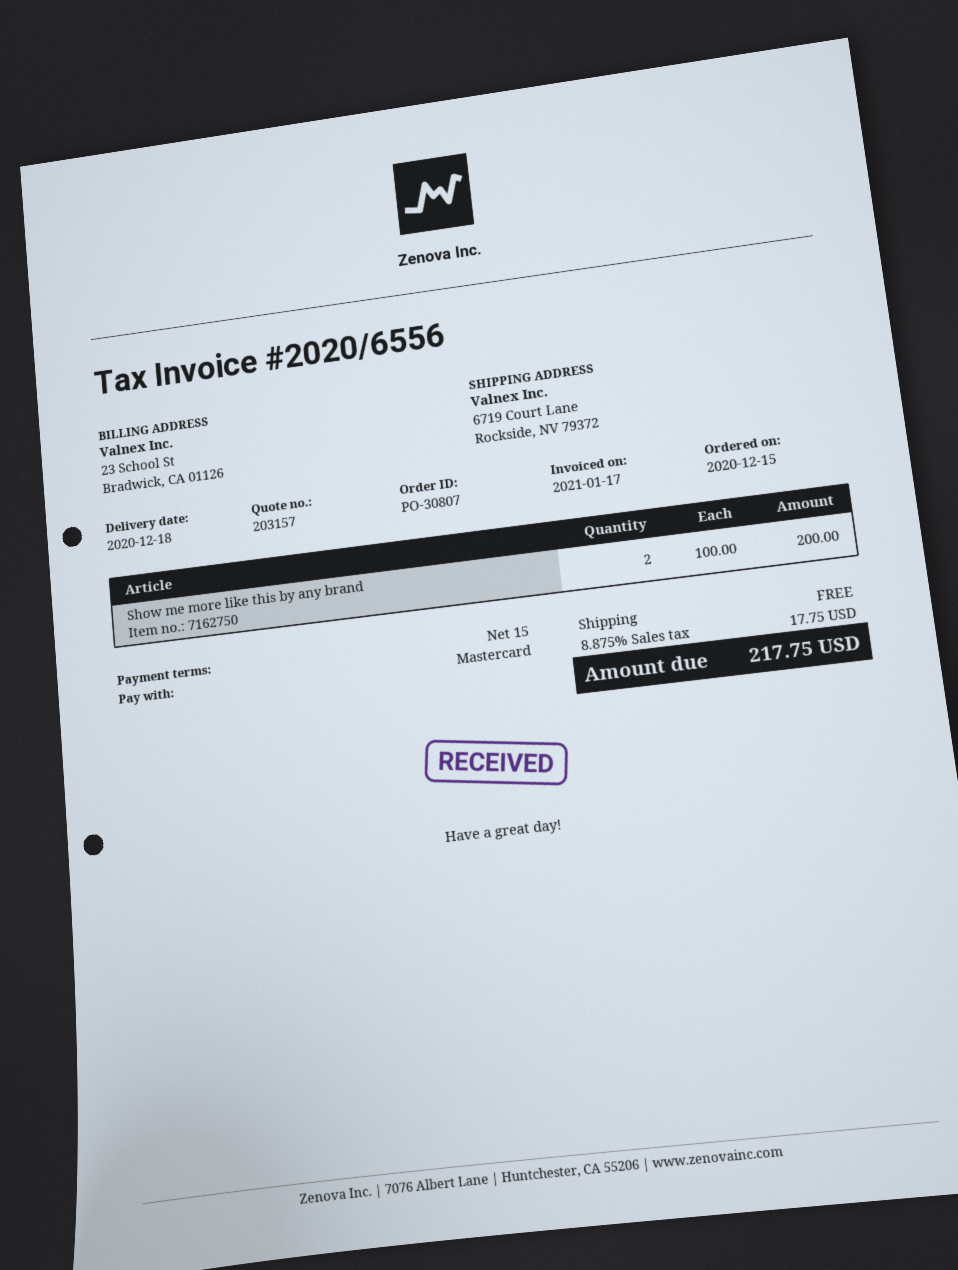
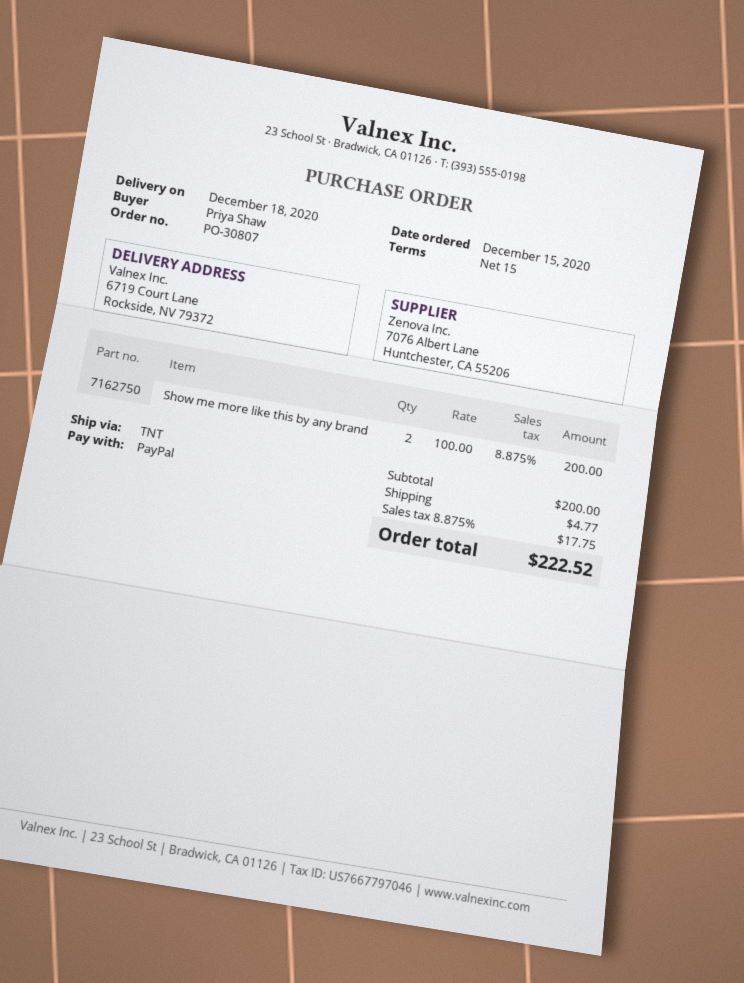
payment method: Mastercard -> PayPal
shipping: 0.00 -> 4.77
total: 217.75 -> 222.52

